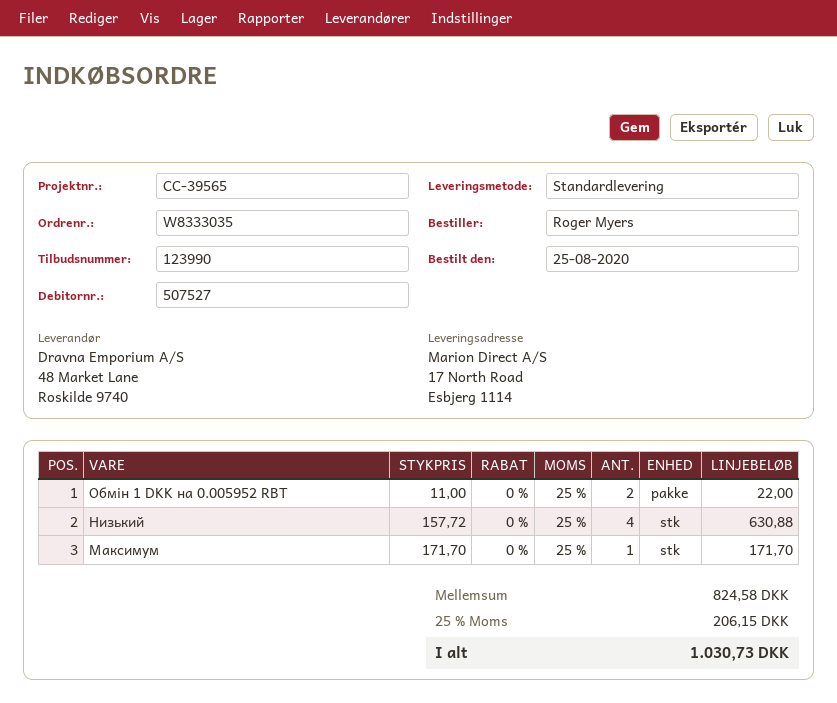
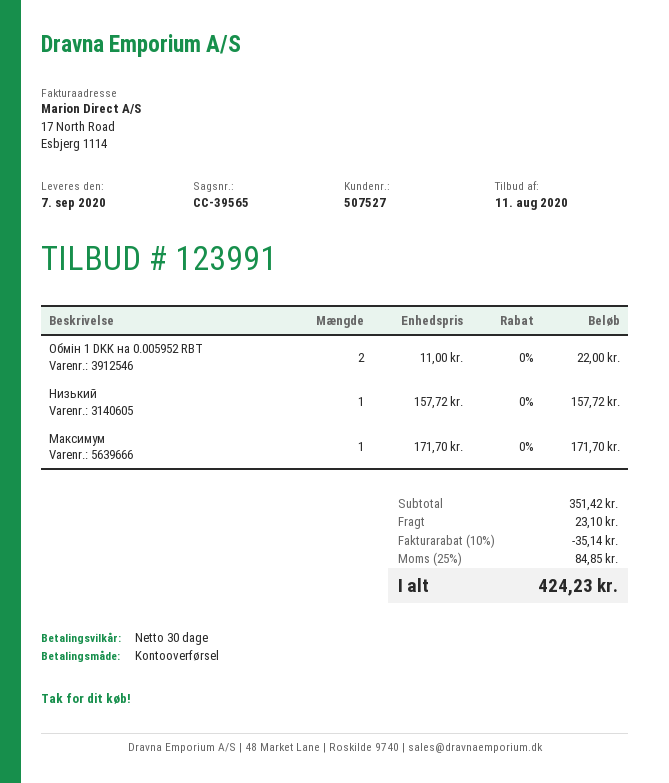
quote number: 123990 -> 123991
Низький: 4 x 157.72 = 630.88 -> 1 x 157.72 = 157.72
subtotal: 824.58 -> 351.42
discount: none -> 10% = 35.14
shipping: none -> 23.10
tax: 25% = 206.15 -> 25% = 84.85
total: 1030.73 -> 424.23

